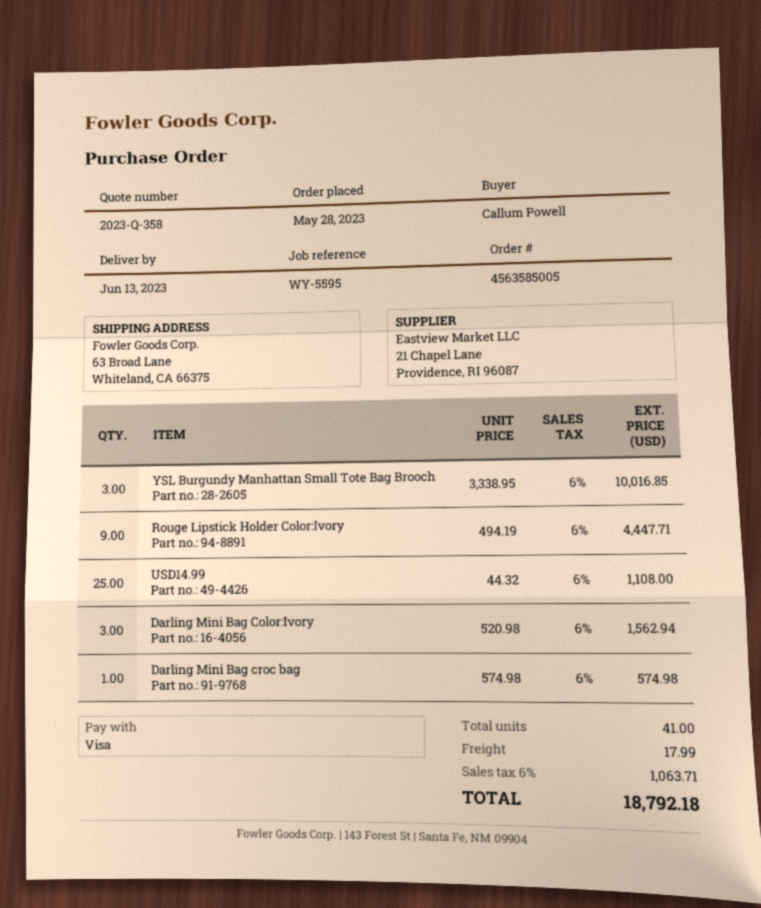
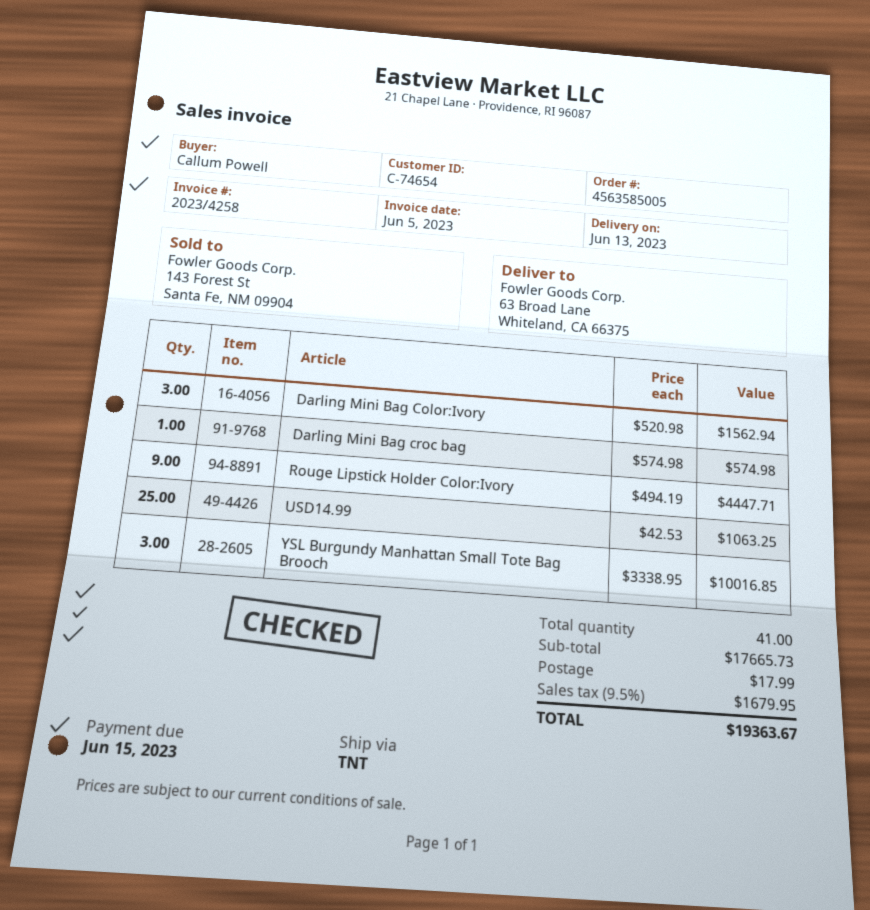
USD14.99: 25 x 44.32 = 1108.00 -> 25 x 42.53 = 1063.25
tax: 6% = 1063.71 -> 9.5% = 1679.95
total: 18792.18 -> 19363.67

